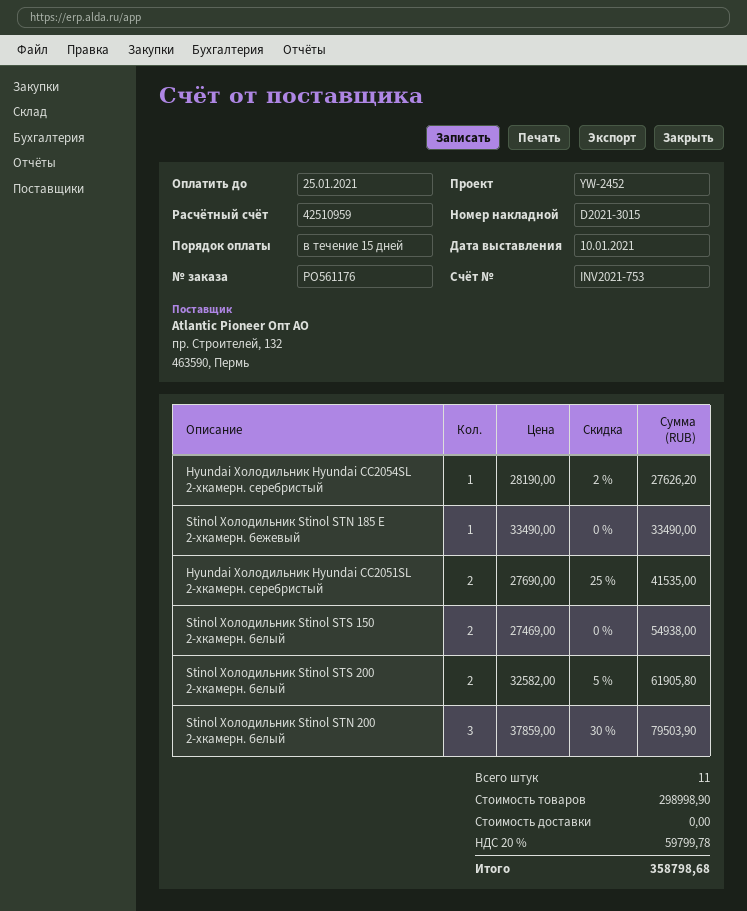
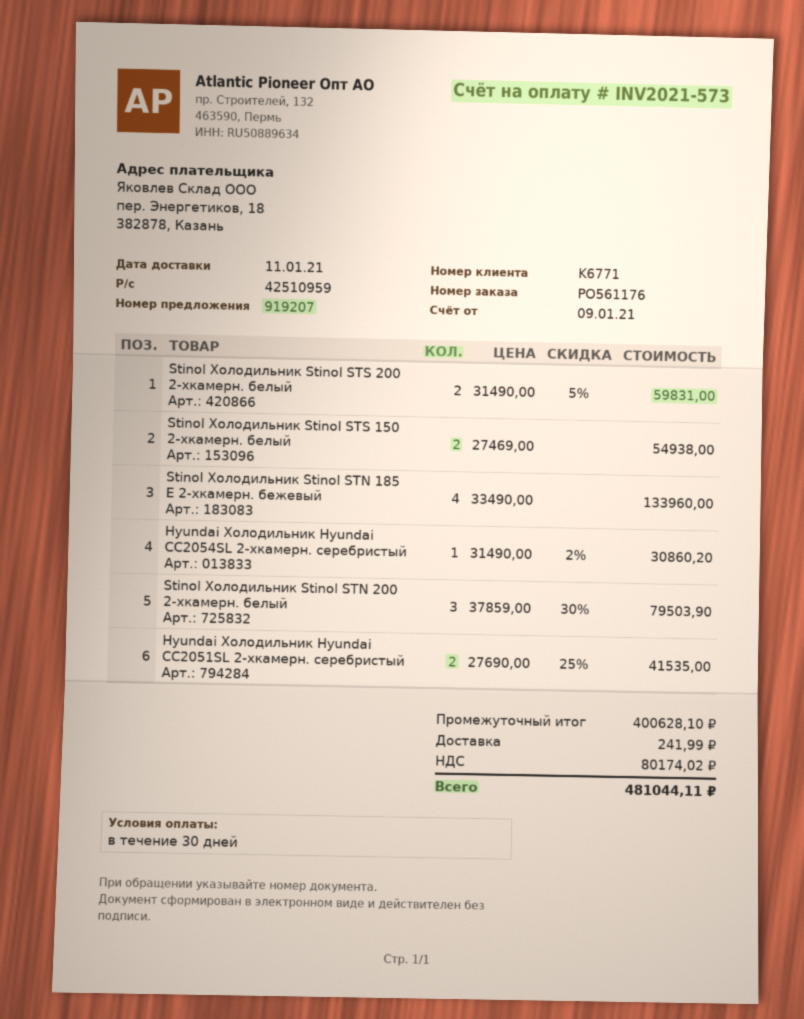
invoice number: INV2021-753 -> INV2021-573
invoice date: 2021-01-10 -> 2021-01-09
payment terms: 15 days -> 30 days
Hyundai Холодильник Hyundai CC2054SL 2-хкамерн. серебристый: 1 x 28190.00 - 2% = 27626.20 -> 1 x 31490.00 - 2% = 30860.20
Stinol Холодильник Stinol STN 185 E 2-хкамерн. бежевый: 1 x 33490.00 = 33490.00 -> 4 x 33490.00 = 133960.00
Stinol Холодильник Stinol STS 200 2-хкамерн. белый: 2 x 32582.00 - 5% = 61905.80 -> 2 x 31490.00 - 5% = 59831.00
subtotal: 298998.90 -> 400628.10
shipping: 0.00 -> 241.99
tax: 59799.78 -> 80174.02
total: 358798.68 -> 481044.11

